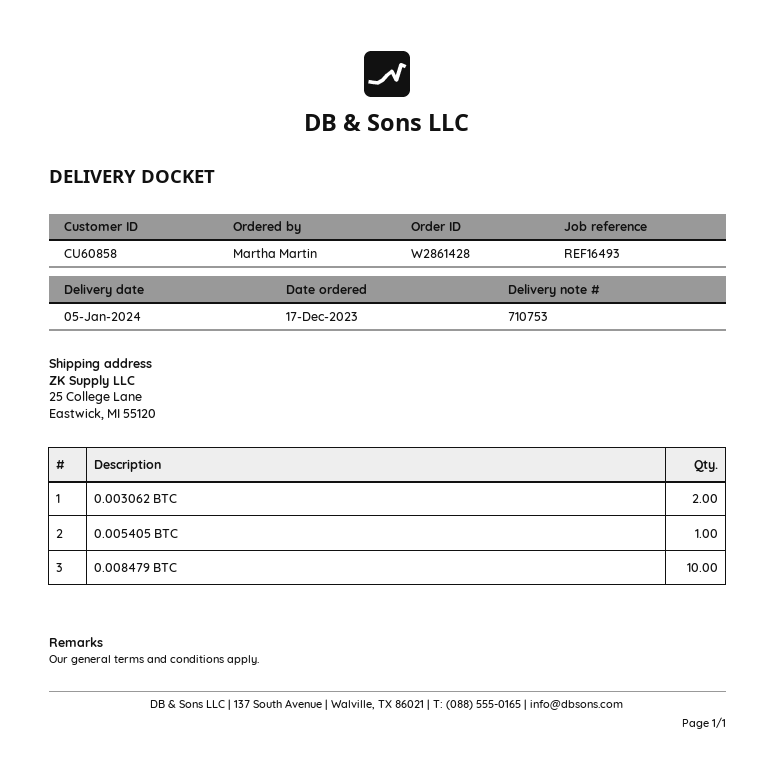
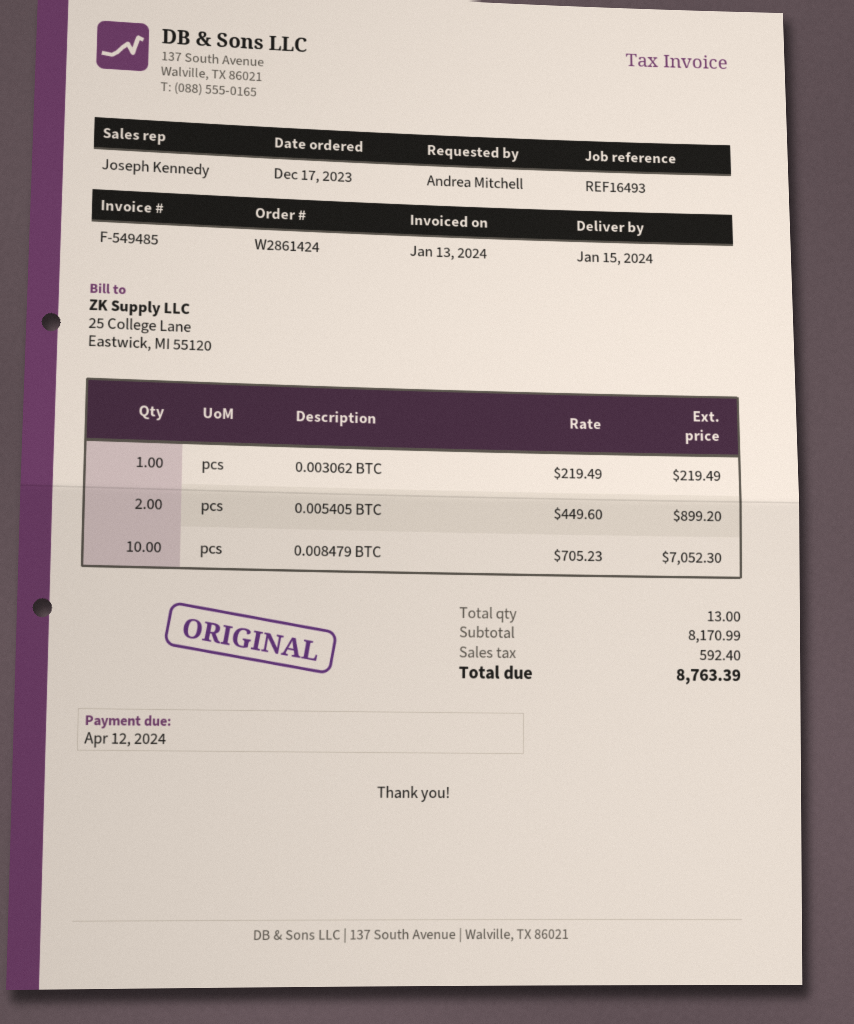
order number: W2861428 -> W2861424
delivery date: 2024-01-05 -> 2024-01-15
ordered by: Martha Martin -> Andrea Mitchell
0.003062 BTC: 2 -> 1
0.005405 BTC: 1 -> 2

